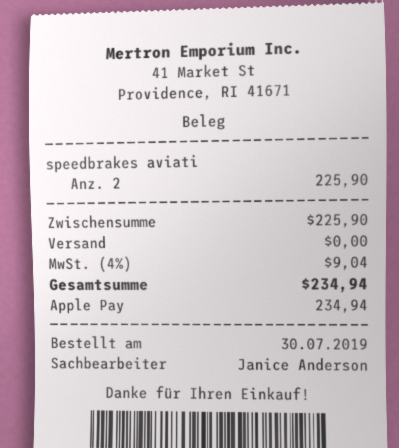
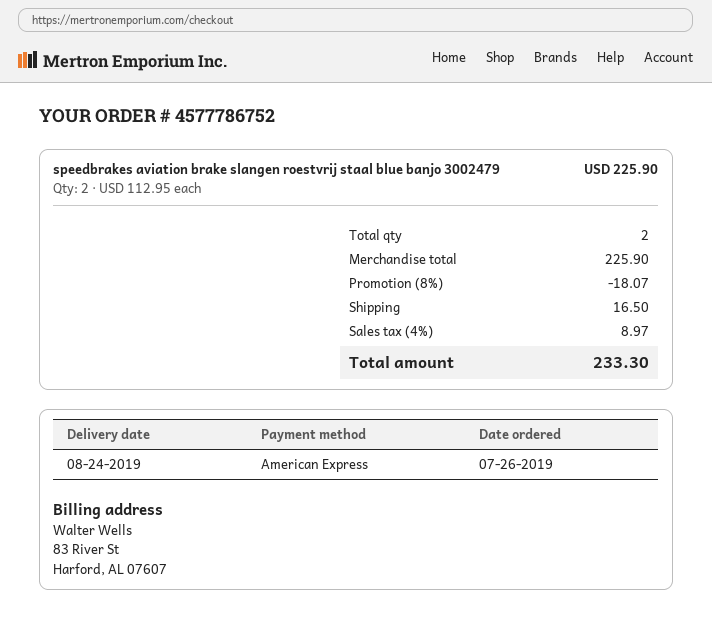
order date: 2019-07-30 -> 2019-07-26
payment method: Apple Pay -> American Express
discount: none -> 8% = 18.07
shipping: 0.00 -> 16.50
tax: 4% = 9.04 -> 4% = 8.97
total: 234.94 -> 233.30

